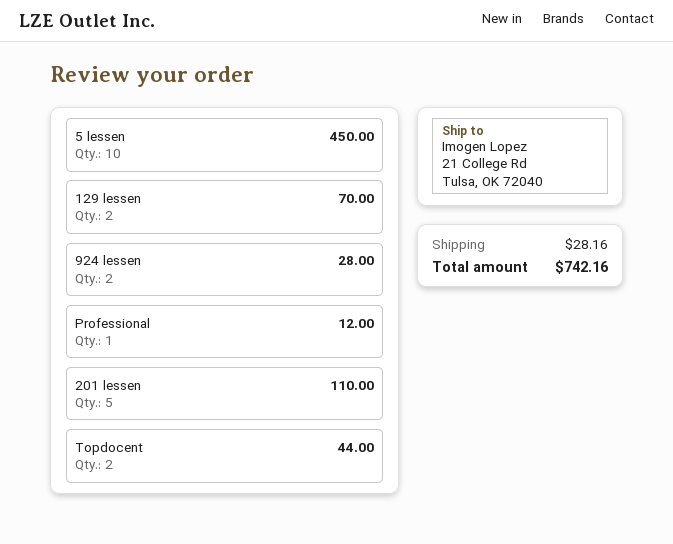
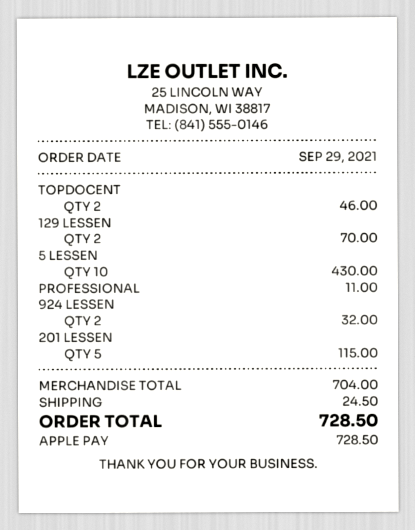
5 lessen: 10 for 450.00 -> 10 for 430.00
924 lessen: 2 for 28.00 -> 2 for 32.00
Professional: 1 for 12.00 -> 1 for 11.00
201 lessen: 5 for 110.00 -> 5 for 115.00
Topdocent: 2 for 44.00 -> 2 for 46.00
shipping: 28.16 -> 24.50
total: 742.16 -> 728.50

